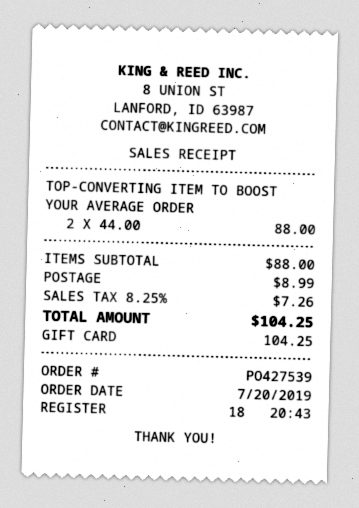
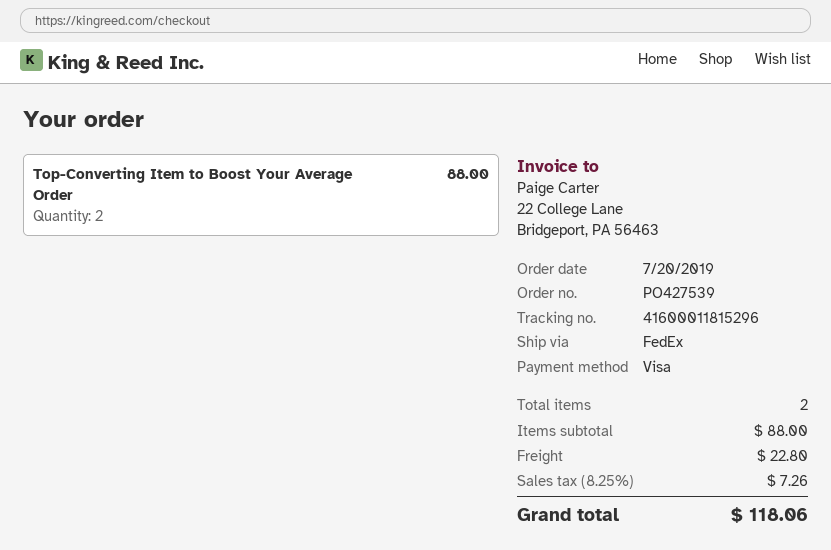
payment method: gift card -> Visa
shipping: 8.99 -> 22.80
total: 104.25 -> 118.06

